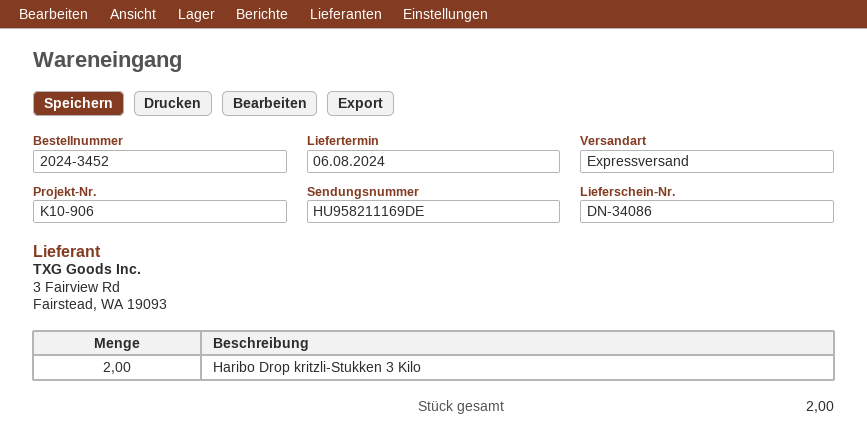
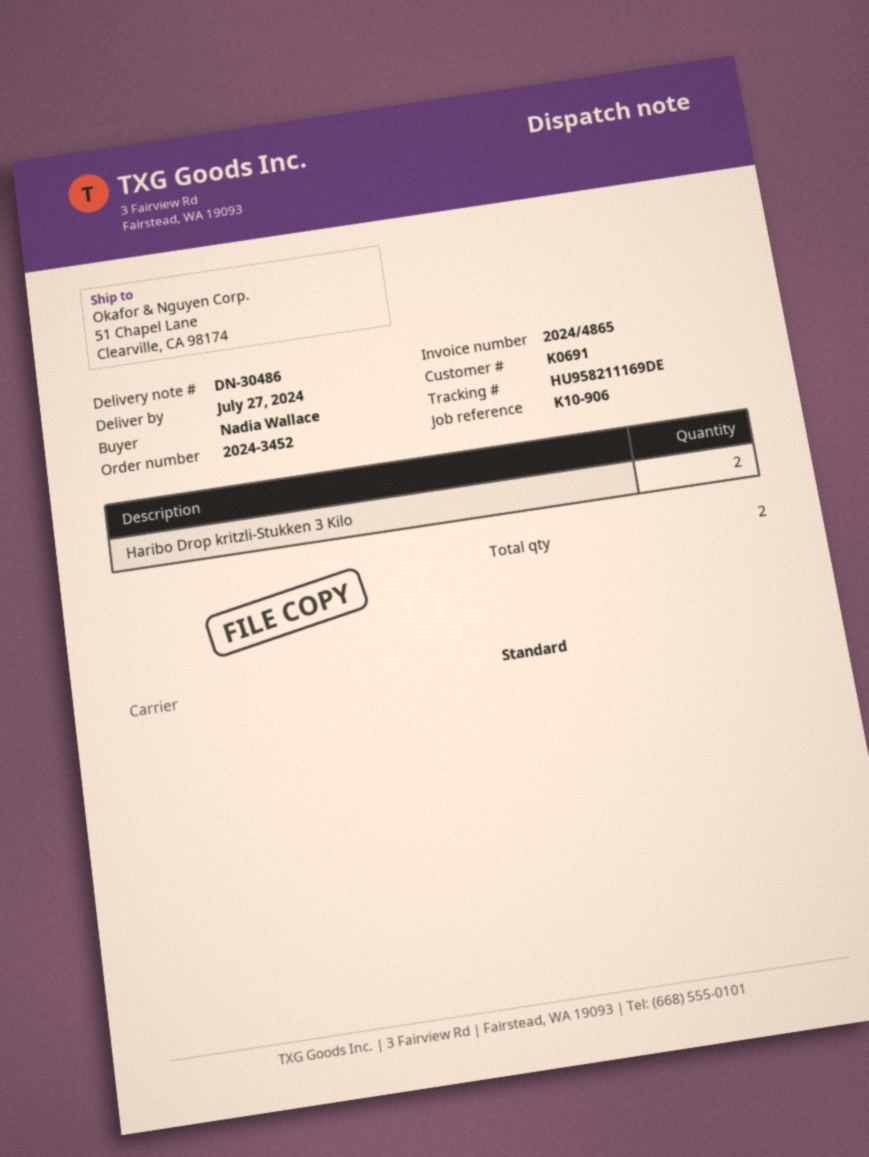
delivery note number: DN-34086 -> DN-30486
delivery date: 2024-08-06 -> 2024-07-27
shipping method: express -> standard

